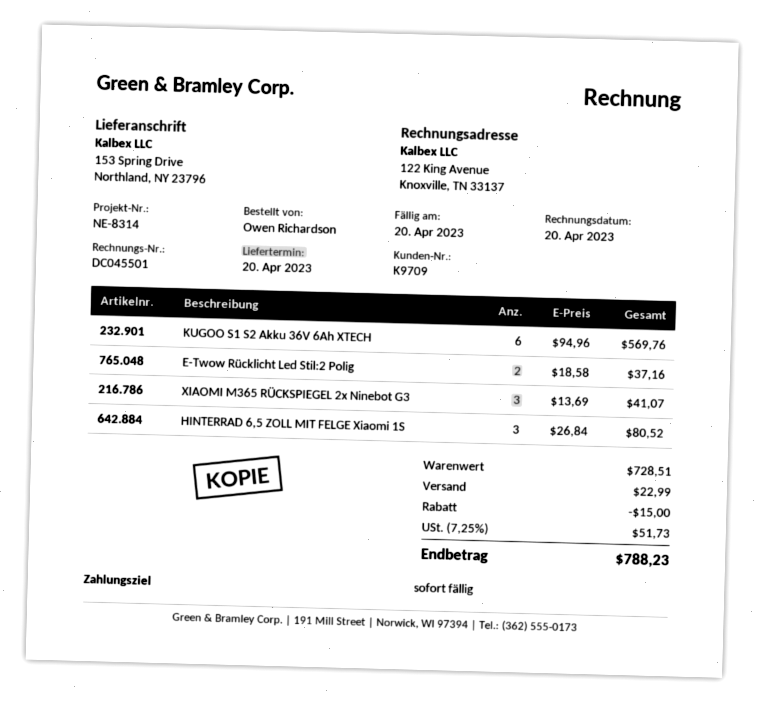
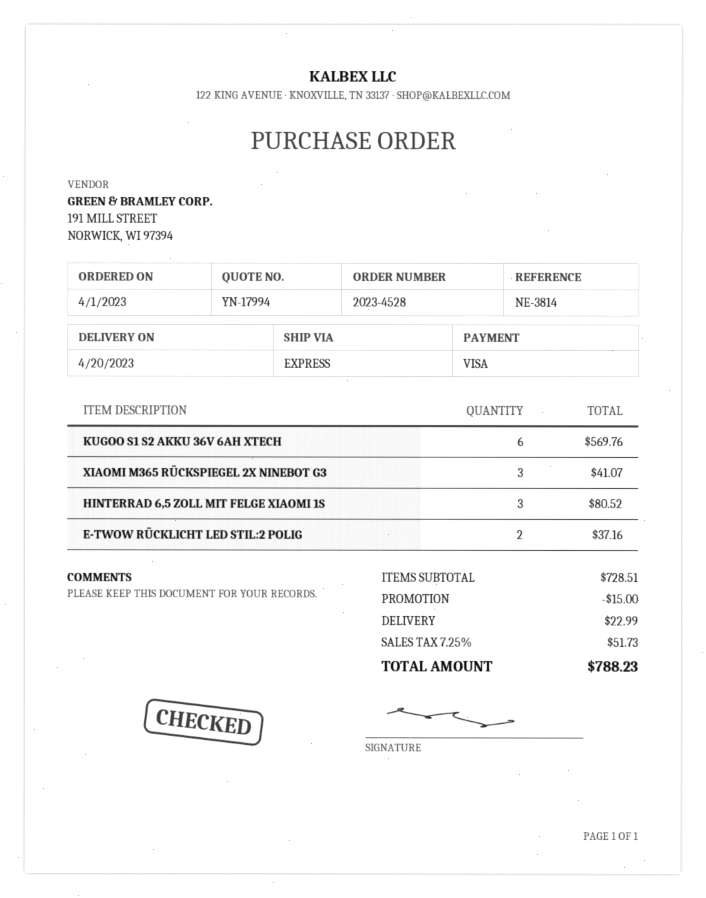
reference: NE-8314 -> NE-3814

